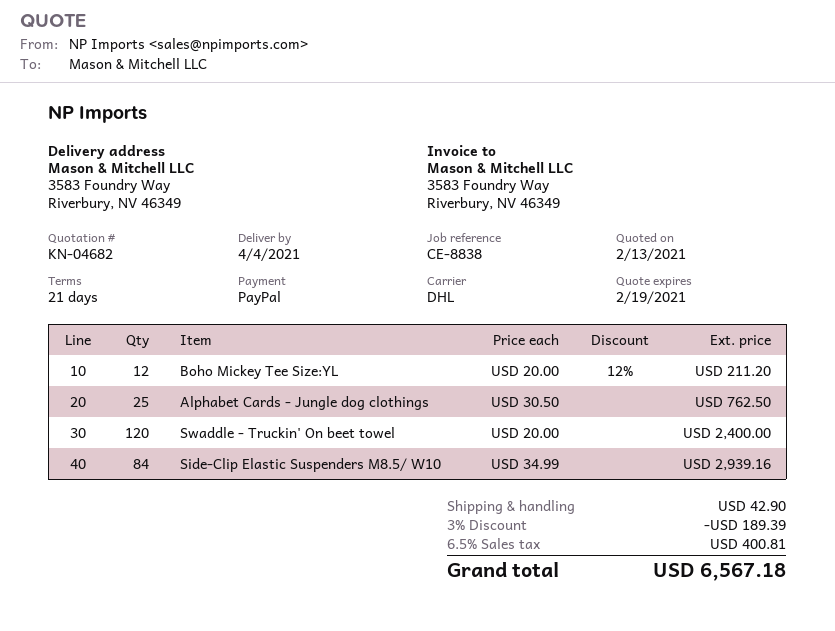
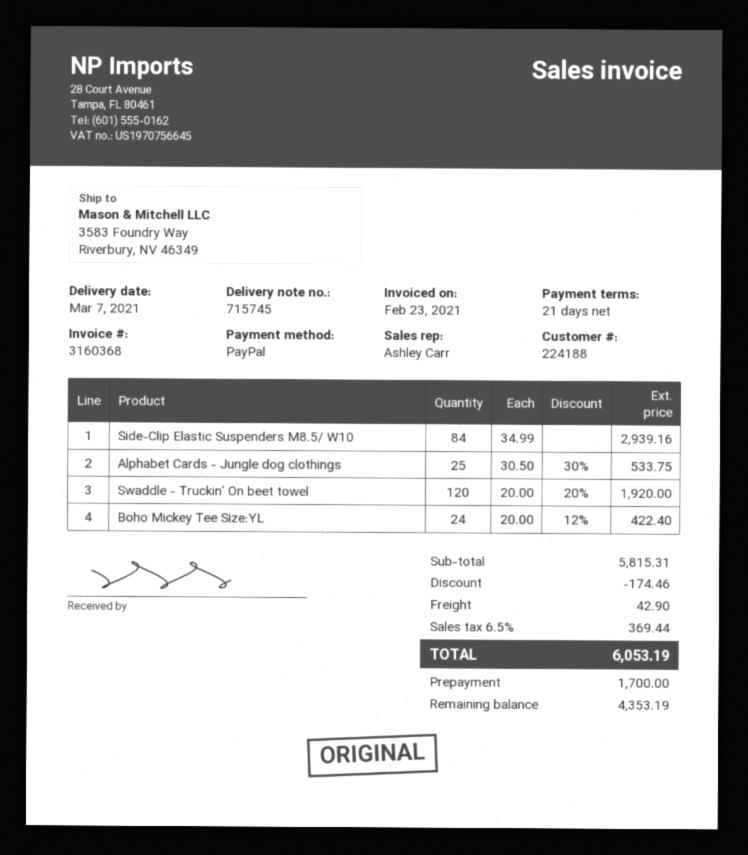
delivery date: 2021-04-04 -> 2021-03-07
Boho Mickey Tee Size:YL: 12 x 20.00 - 12% = 211.20 -> 24 x 20.00 - 12% = 422.40
Alphabet Cards - Jungle dog clothings: 25 x 30.50 = 762.50 -> 25 x 30.50 - 30% = 533.75
Swaddle - Truckin' On beet towel: 120 x 20.00 = 2400.00 -> 120 x 20.00 - 20% = 1920.00
discount: 189.39 -> 174.46
tax: 6.5% = 400.81 -> 6.5% = 369.44
total: 6567.18 -> 6053.19

